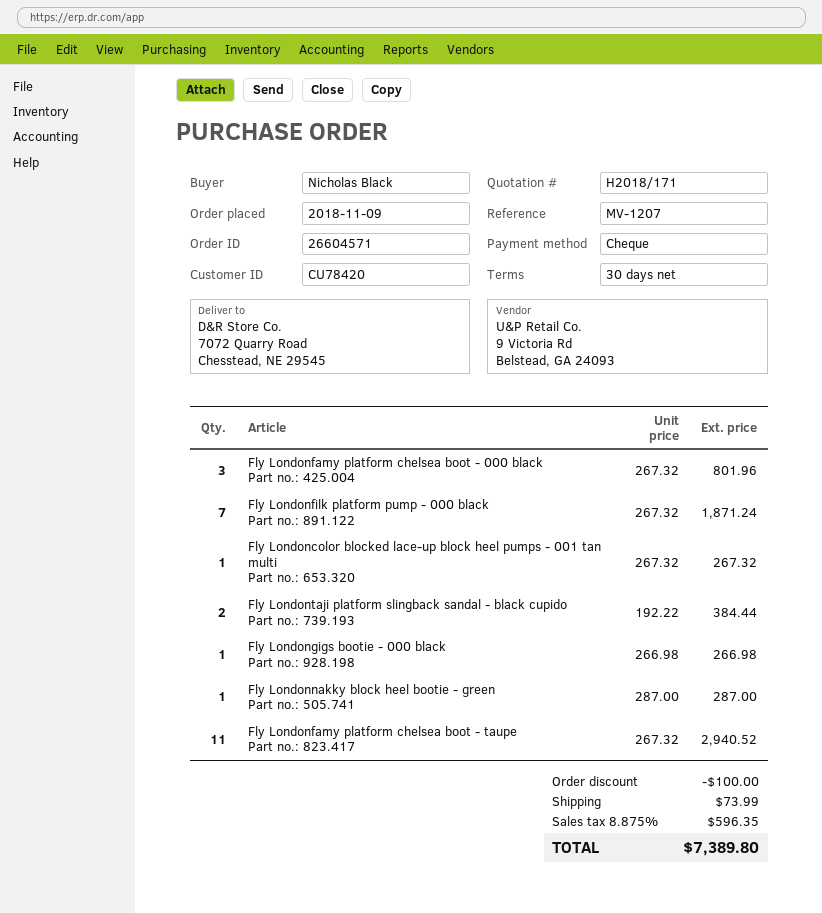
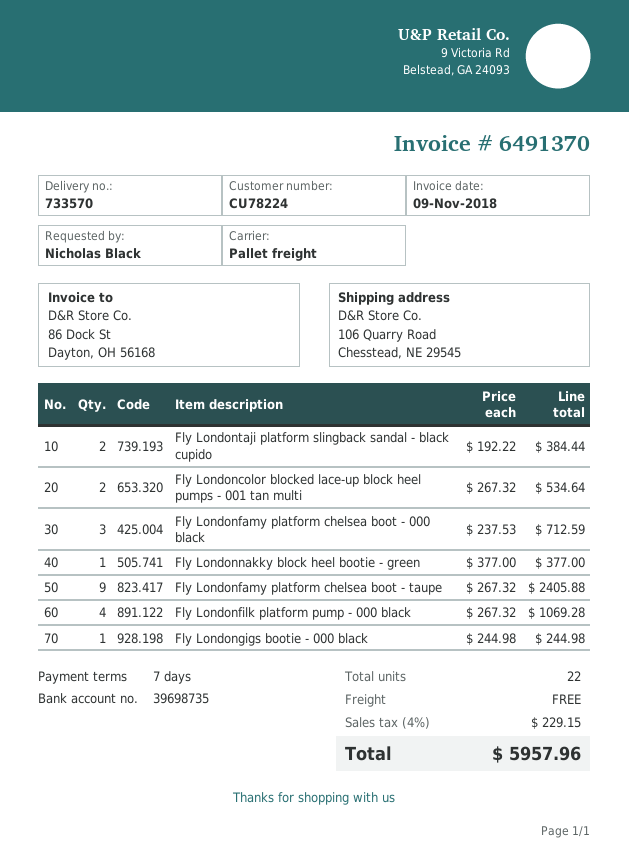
payment terms: 30 days -> 7 days
customer number: CU78420 -> CU78224
ship to: 7072 Quarry Road, Chesstead, NE 29545 -> 106 Quarry Road, Chesstead, NE 29545
Fly Londonfamy platform chelsea boot - 000 black: 3 x 267.32 = 801.96 -> 3 x 237.53 = 712.59
Fly Londonfilk platform pump - 000 black: 7 x 267.32 = 1871.24 -> 4 x 267.32 = 1069.28
Fly Londoncolor blocked lace-up block heel pumps - 001 tan multi: 1 x 267.32 = 267.32 -> 2 x 267.32 = 534.64
Fly Londongigs bootie - 000 black: 1 x 266.98 = 266.98 -> 1 x 244.98 = 244.98
Fly Londonnakky block heel bootie - green: 1 x 287.00 = 287.00 -> 1 x 377.00 = 377.00
Fly Londonfamy platform chelsea boot - taupe: 11 x 267.32 = 2940.52 -> 9 x 267.32 = 2405.88
discount: 100.00 -> none
shipping: 73.99 -> 0.00
tax: 8.875% = 596.35 -> 4% = 229.15
total: 7389.80 -> 5957.96

